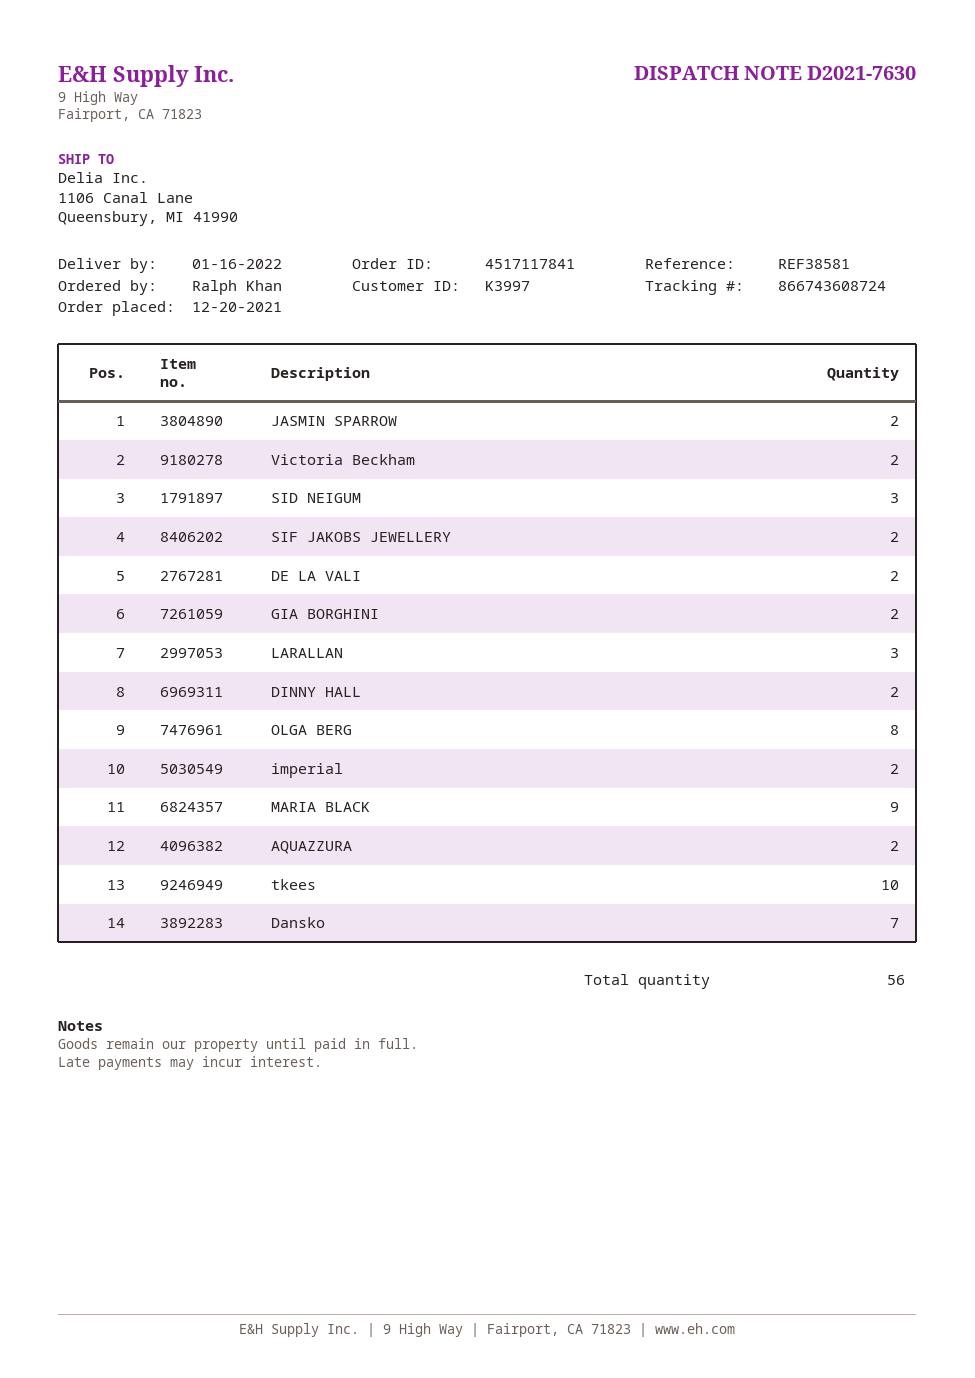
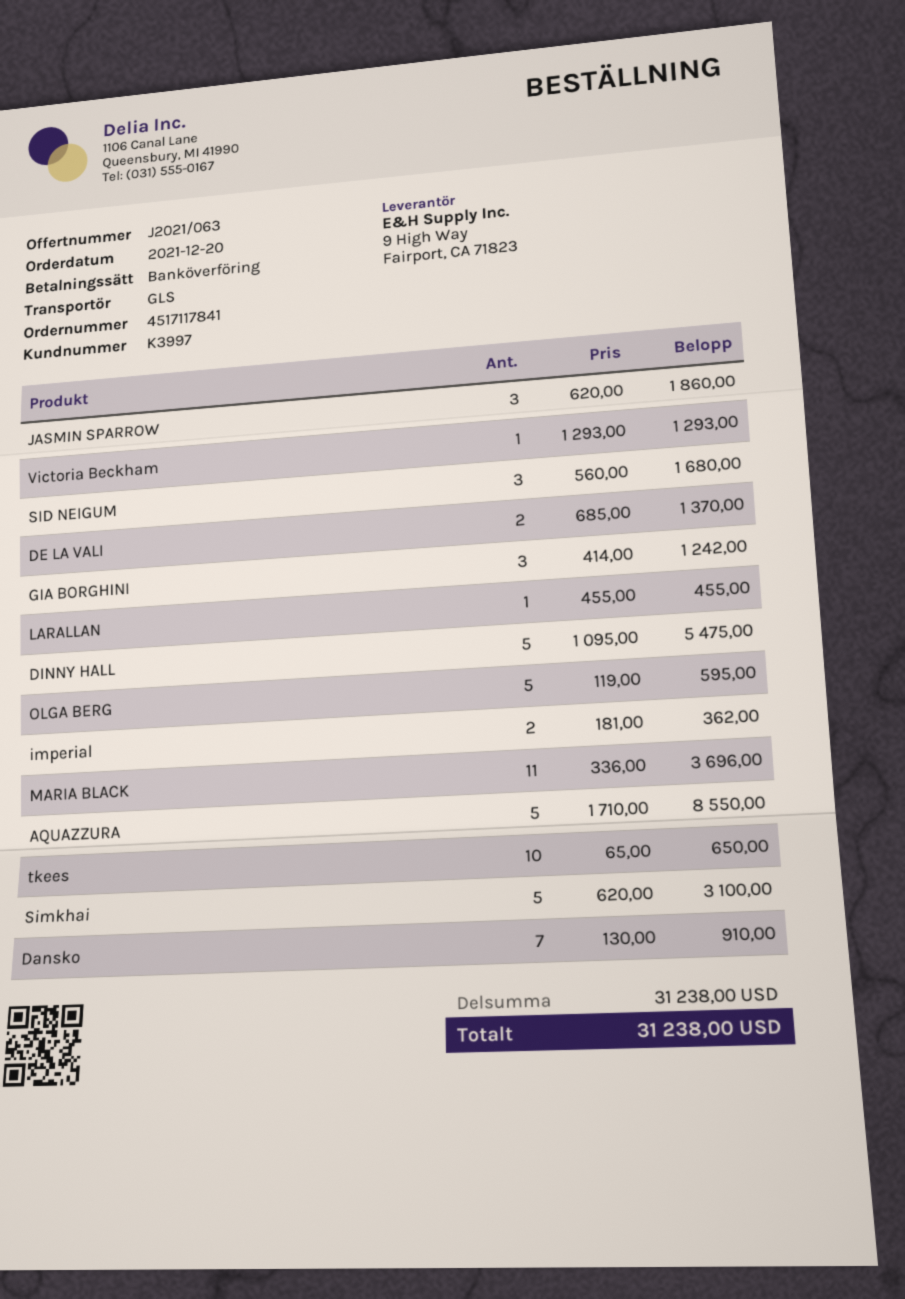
JASMIN SPARROW: 2 -> 3
Victoria Beckham: 2 -> 1
SIF JAKOBS JEWELLERY: 2 -> none
GIA BORGHINI: 2 -> 3
LARALLAN: 3 -> 1
DINNY HALL: 2 -> 5
OLGA BERG: 8 -> 5
MARIA BLACK: 9 -> 11
AQUAZZURA: 2 -> 5
Simkhai: none -> 5

